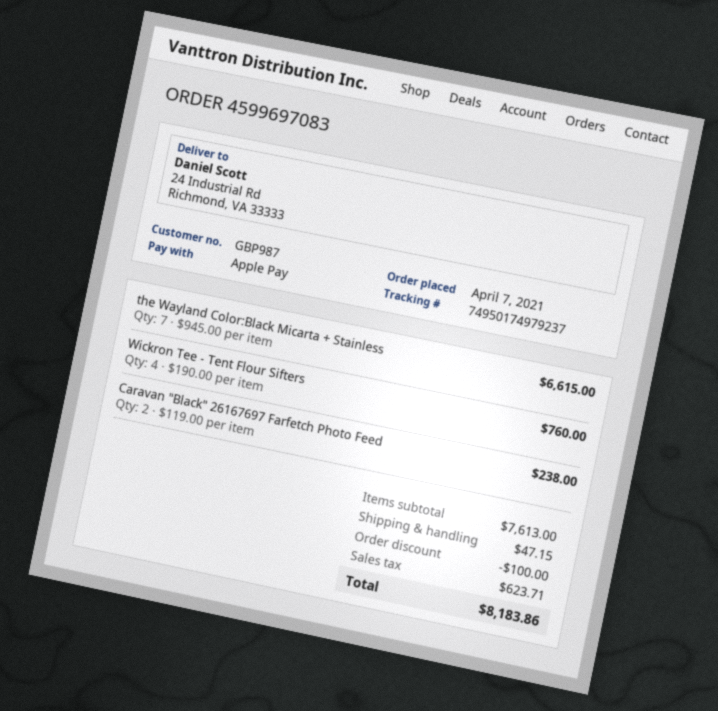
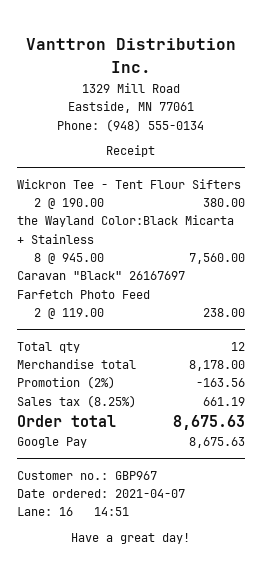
customer number: GBP987 -> GBP967
payment method: Apple Pay -> Google Pay
the Wayland Color:Black Micarta + Stainless: 7 x 945.00 = 6615.00 -> 8 x 945.00 = 7560.00
Wickron Tee - Tent Flour Sifters: 4 x 190.00 = 760.00 -> 2 x 190.00 = 380.00
subtotal: 7613.00 -> 8178.00
discount: 100.00 -> 163.56
shipping: 47.15 -> none
tax: 623.71 -> 661.19
total: 8183.86 -> 8675.63

